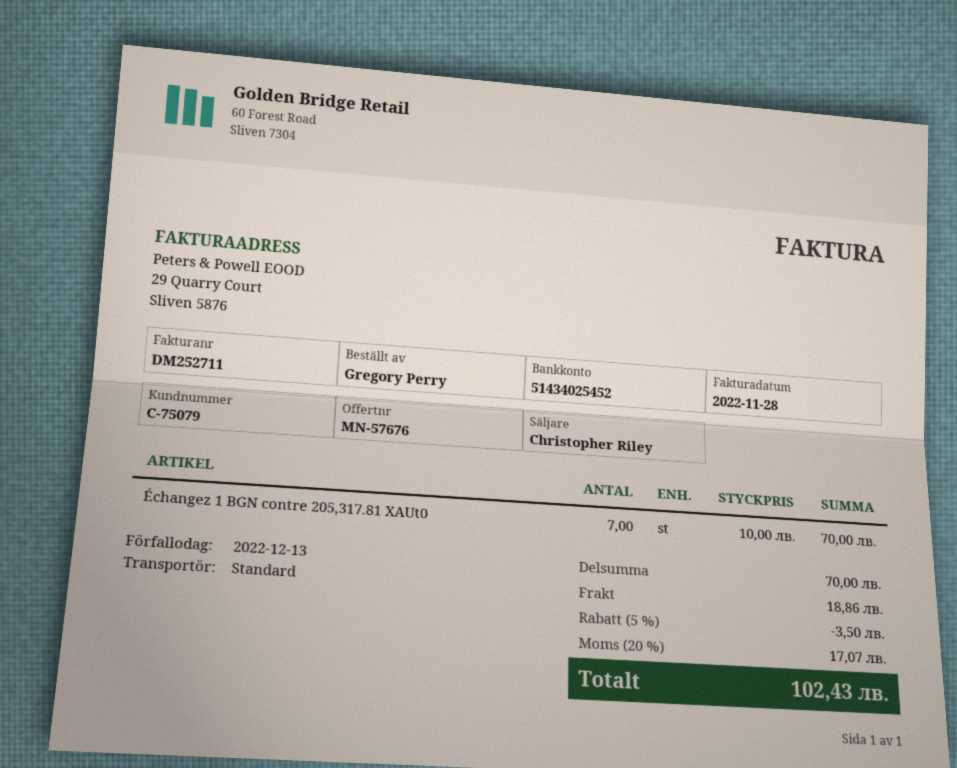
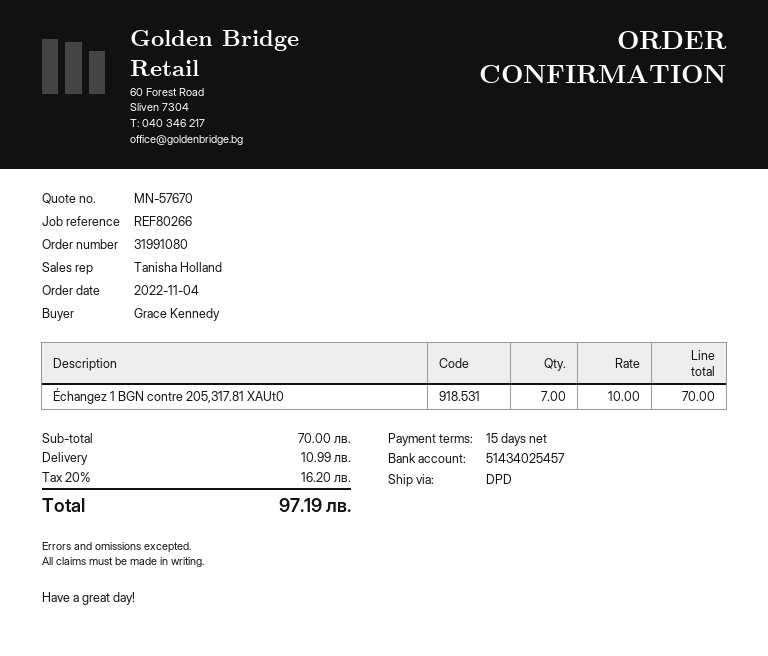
quote number: MN-57676 -> MN-57670
ordered by: Gregory Perry -> Grace Kennedy
sales rep: Christopher Riley -> Tanisha Holland
bank account: 51434025452 -> 51434025457
shipping method: standard -> DPD
discount: 5% = 3.50 -> none
shipping: 18.86 -> 10.99
tax: 20% = 17.07 -> 20% = 16.20
total: 102.43 -> 97.19

